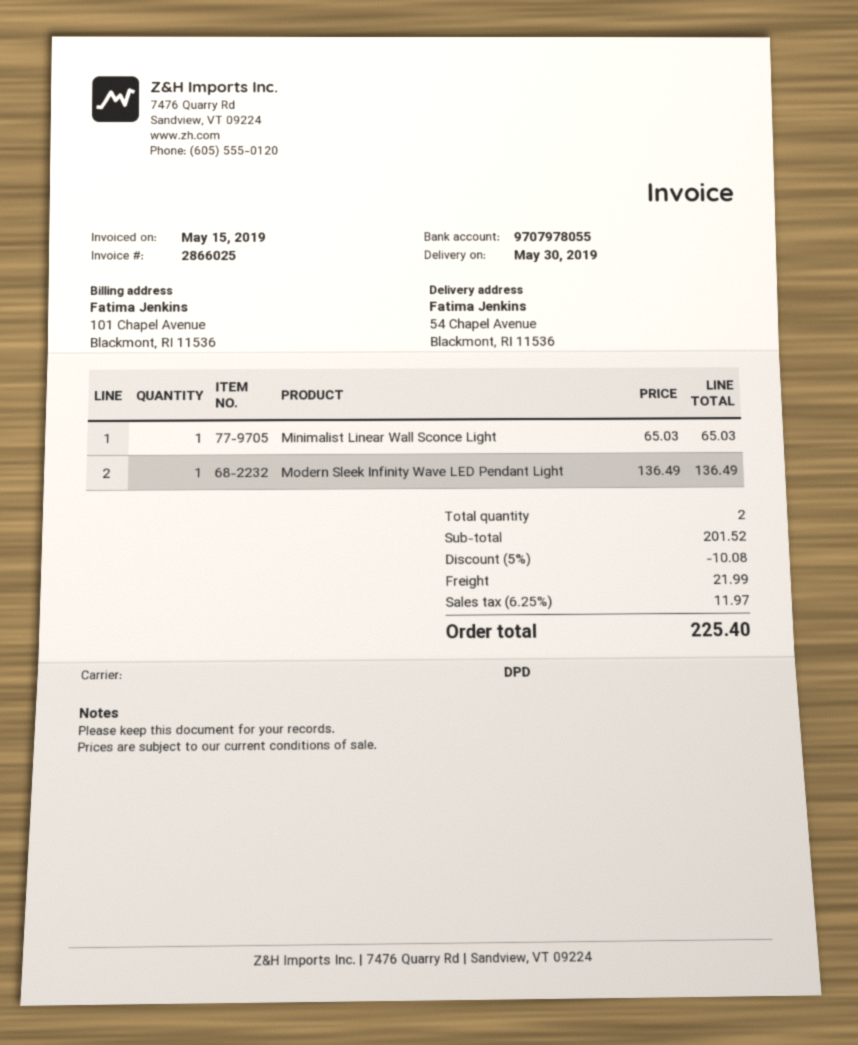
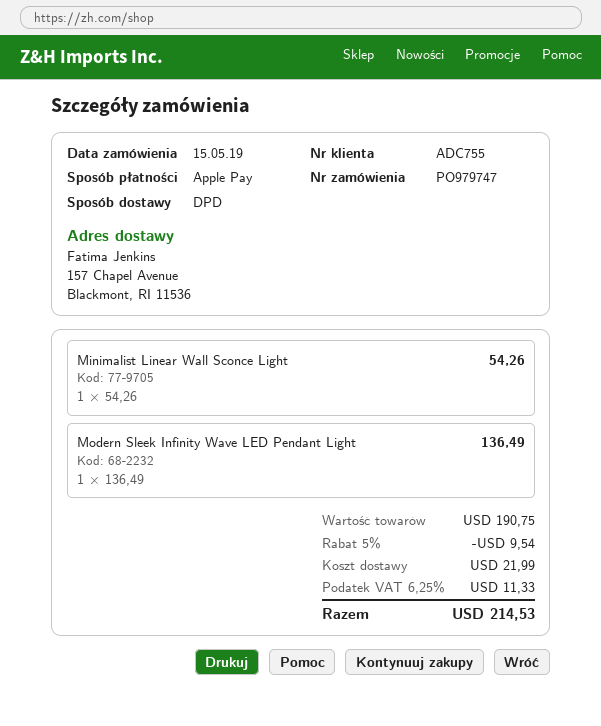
ship to: 54 Chapel Avenue, Blackmont, RI 11536 -> 157 Chapel Avenue, Blackmont, RI 11536
Minimalist Linear Wall Sconce Light: 1 x 65.03 = 65.03 -> 1 x 54.26 = 54.26
subtotal: 201.52 -> 190.75
discount: 5% = 10.08 -> 5% = 9.54
tax: 6.25% = 11.97 -> 6.25% = 11.33
total: 225.40 -> 214.53

